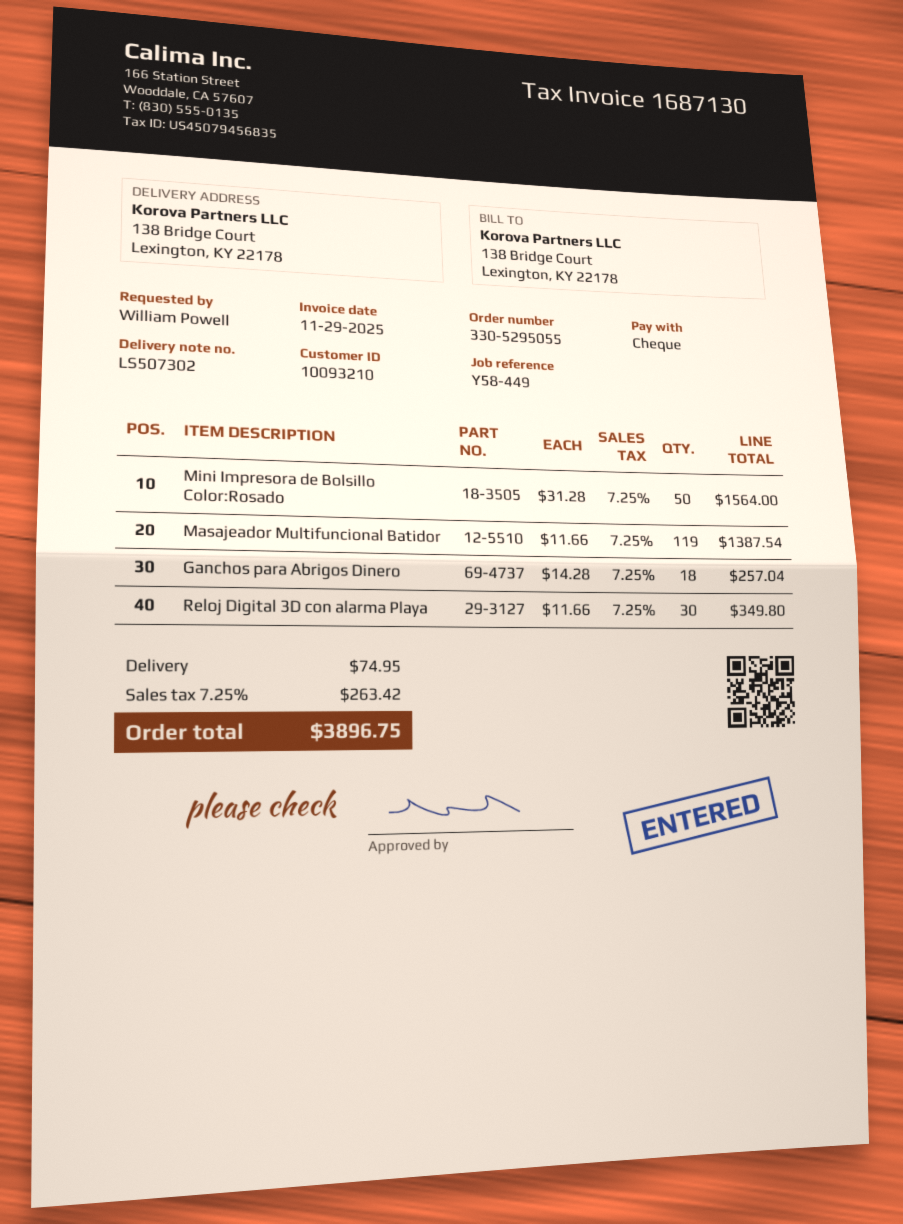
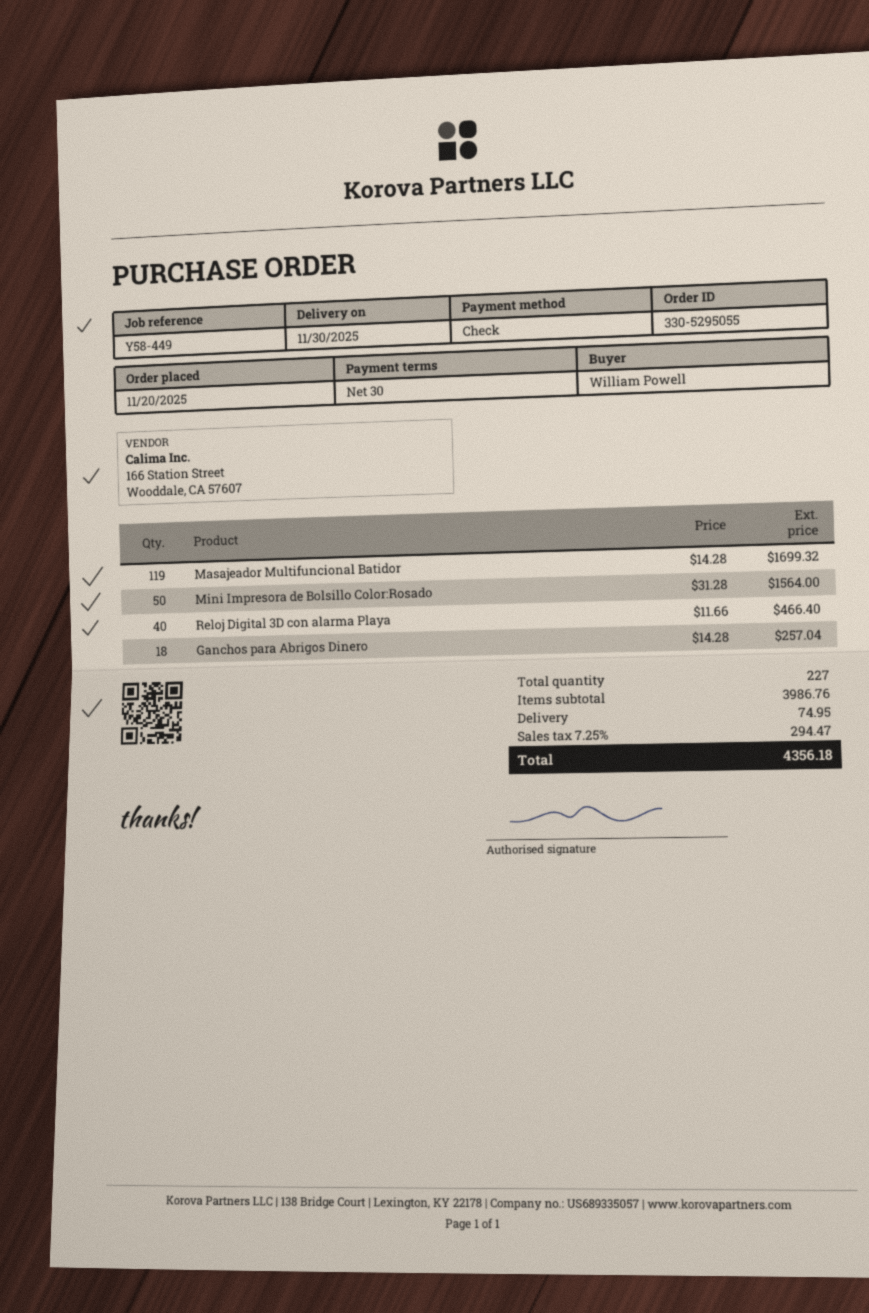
Masajeador Multifuncional Batidor: 119 x 11.66 = 1387.54 -> 119 x 14.28 = 1699.32
Reloj Digital 3D con alarma Playa: 30 x 11.66 = 349.80 -> 40 x 11.66 = 466.40
tax: 7.25% = 263.42 -> 7.25% = 294.47
total: 3896.75 -> 4356.18

